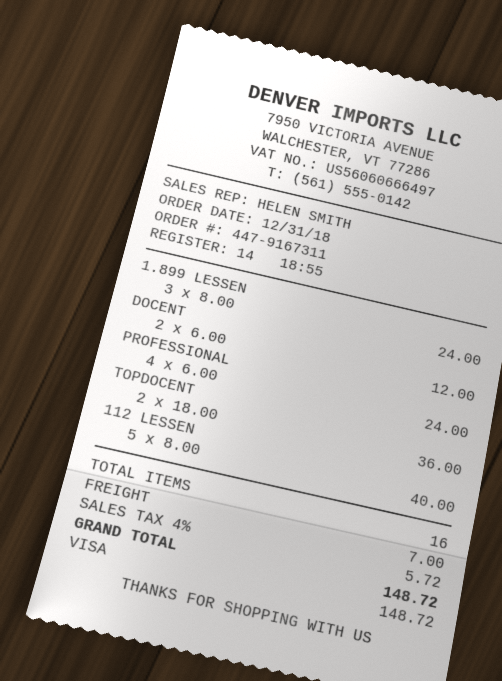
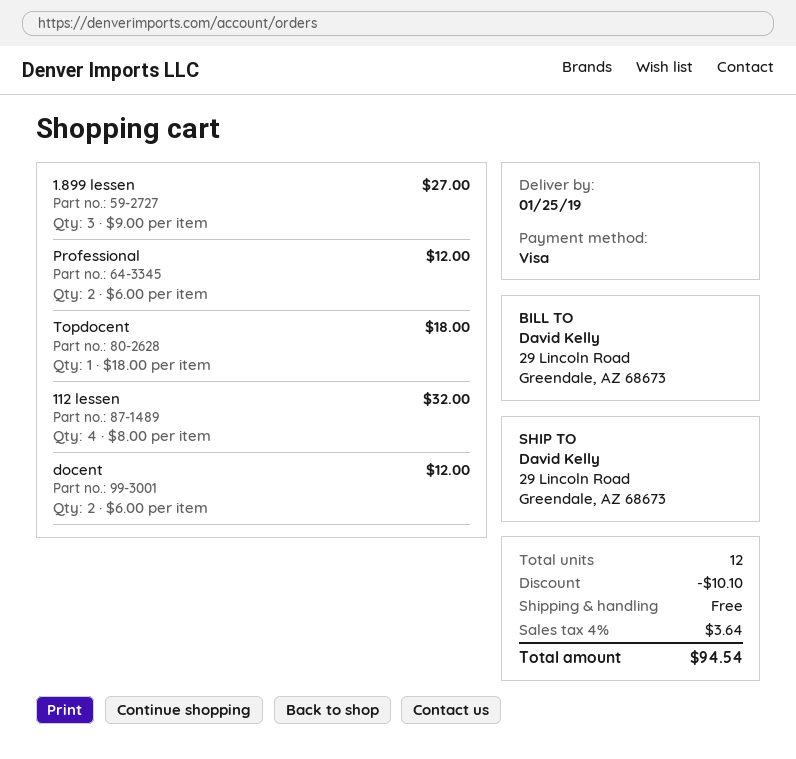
1.899 LESSEN: 3 x 8.00 = 24.00 -> 3 x 9.00 = 27.00
PROFESSIONAL: 4 x 6.00 = 24.00 -> 2 x 6.00 = 12.00
TOPDOCENT: 2 x 18.00 = 36.00 -> 1 x 18.00 = 18.00
112 LESSEN: 5 x 8.00 = 40.00 -> 4 x 8.00 = 32.00
total quantity: 16 -> 12
discount: none -> 10.10
shipping: 7.00 -> 0.00
tax: 4% = 5.72 -> 4% = 3.64
total: 148.72 -> 94.54

